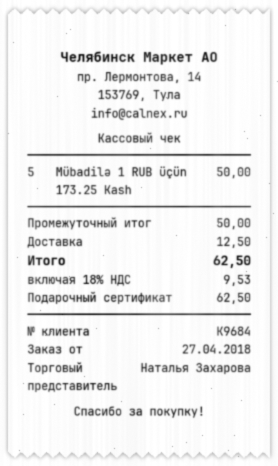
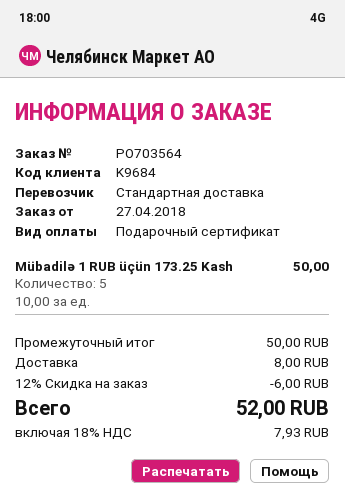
discount: none -> 12% = 6.00
shipping: 12.50 -> 8.00
tax: 18% = 9.53 -> 18% = 7.93
total: 62.50 -> 52.00

